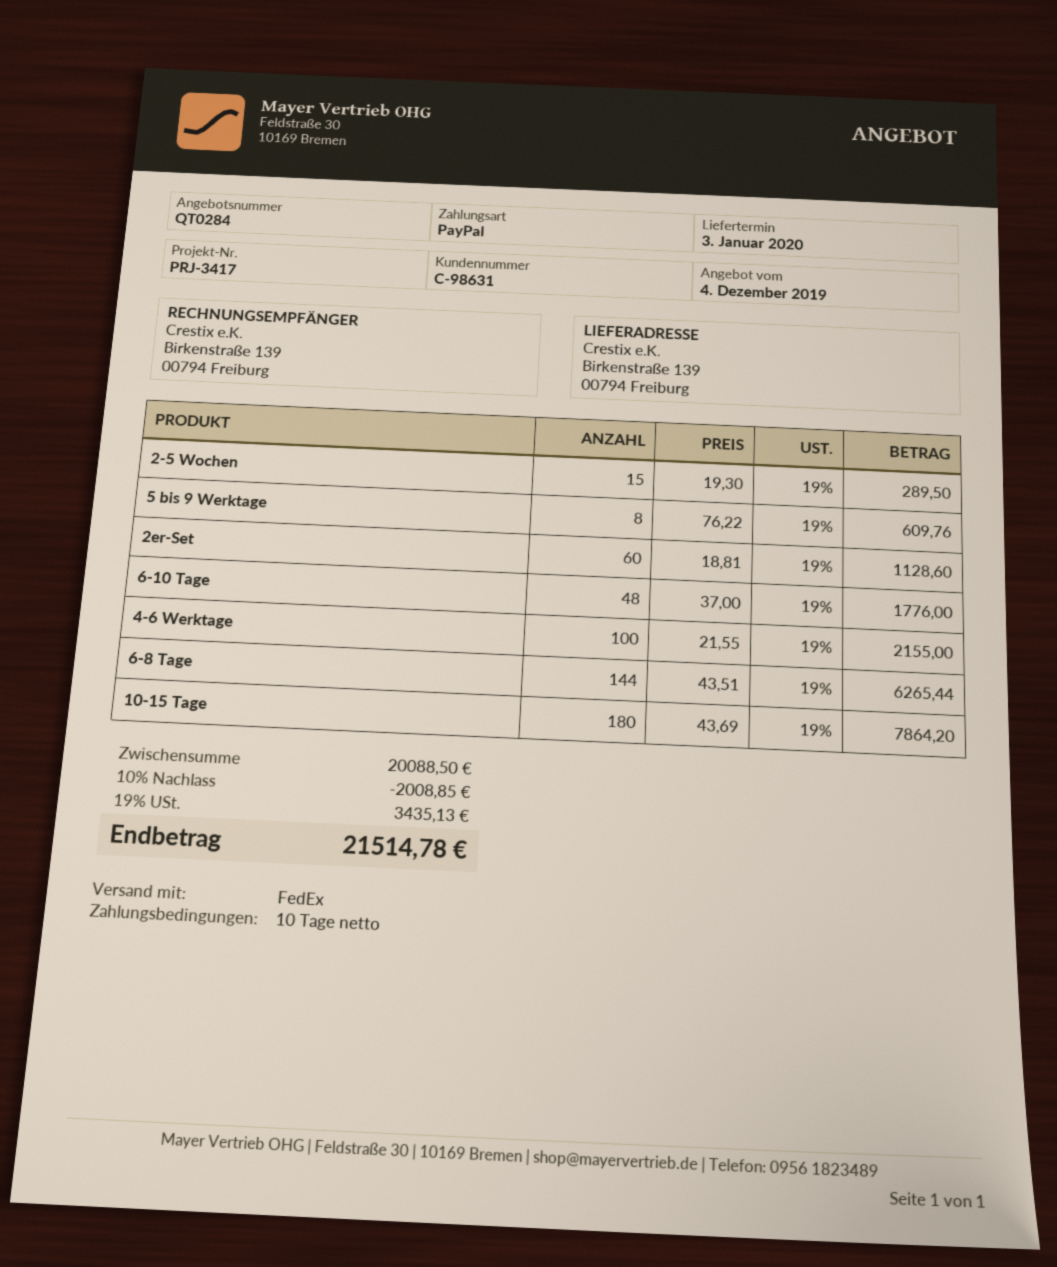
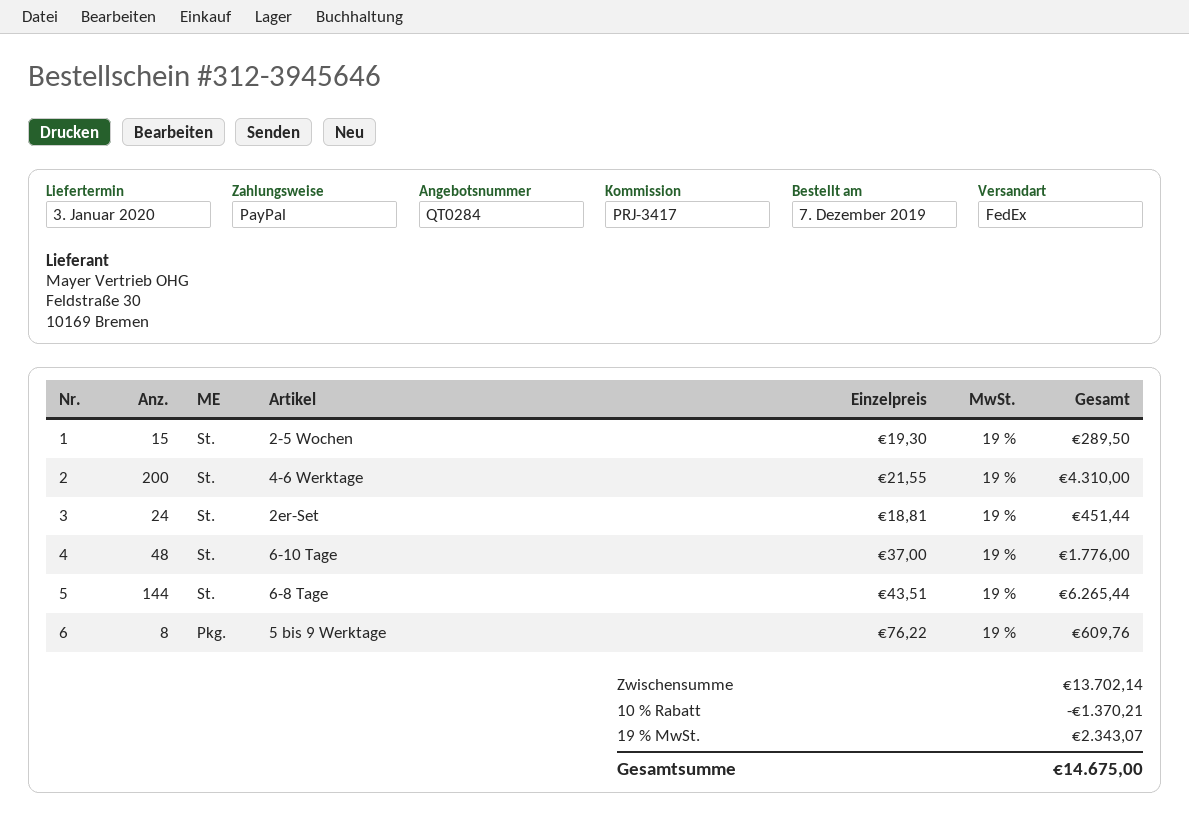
2er-Set: 60 x 18.81 = 1128.60 -> 24 x 18.81 = 451.44
4-6 Werktage: 100 x 21.55 = 2155.00 -> 200 x 21.55 = 4310.00
10-15 Tage: 180 x 43.69 = 7864.20 -> none
subtotal: 20088.50 -> 13702.14
discount: 10% = 2008.85 -> 10% = 1370.21
tax: 19% = 3435.13 -> 19% = 2343.07
total: 21514.78 -> 14675.00

